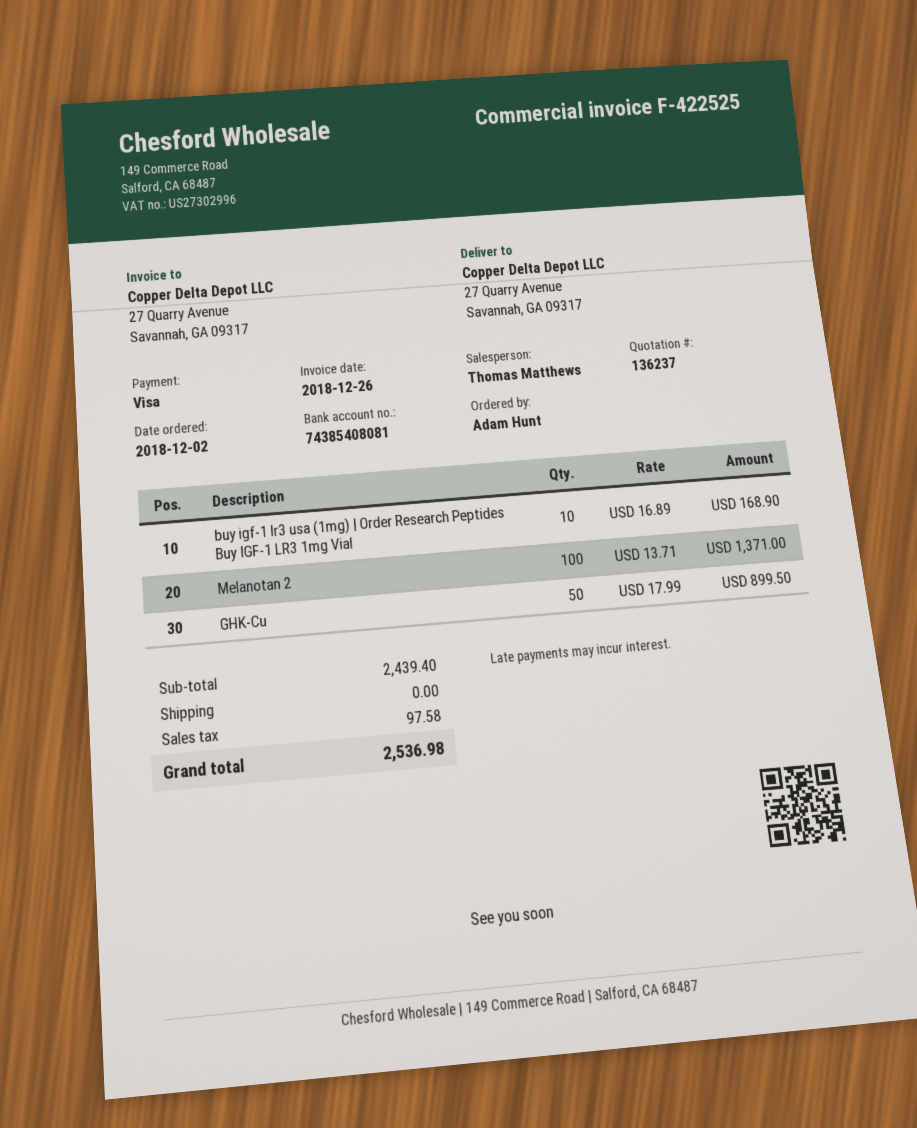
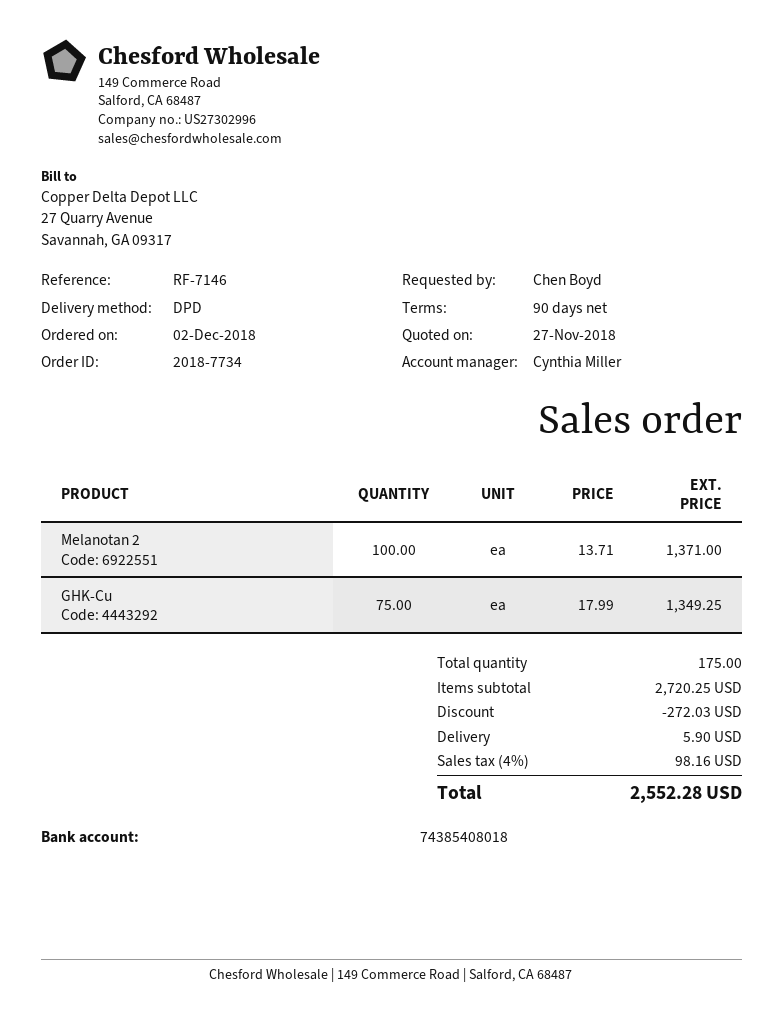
ordered by: Adam Hunt -> Chen Boyd
sales rep: Thomas Matthews -> Cynthia Miller
bank account: 74385408081 -> 74385408018
buy igf-1 lr3 usa (1mg) | Order Research Peptides Buy IGF-1 LR3 1mg Vial: 10 x 16.89 = 168.90 -> none
GHK-Cu: 50 x 17.99 = 899.50 -> 75 x 17.99 = 1349.25
subtotal: 2439.40 -> 2720.25
discount: none -> 272.03
shipping: 0.00 -> 5.90
tax: 97.58 -> 98.16
total: 2536.98 -> 2552.28

